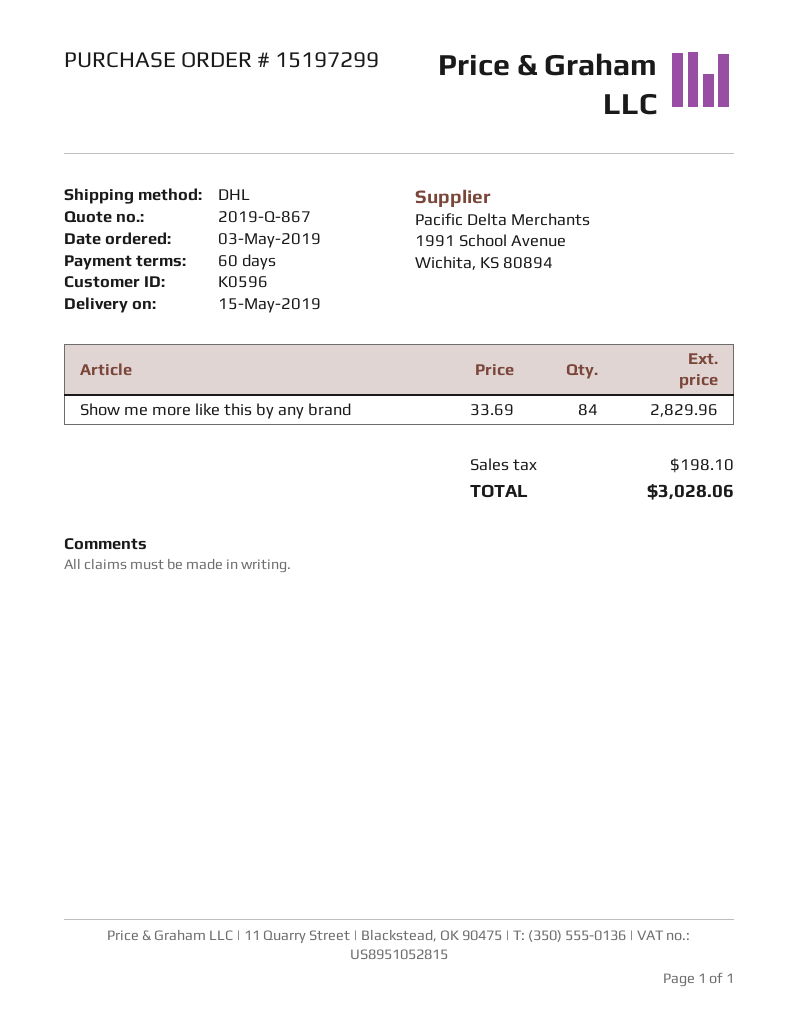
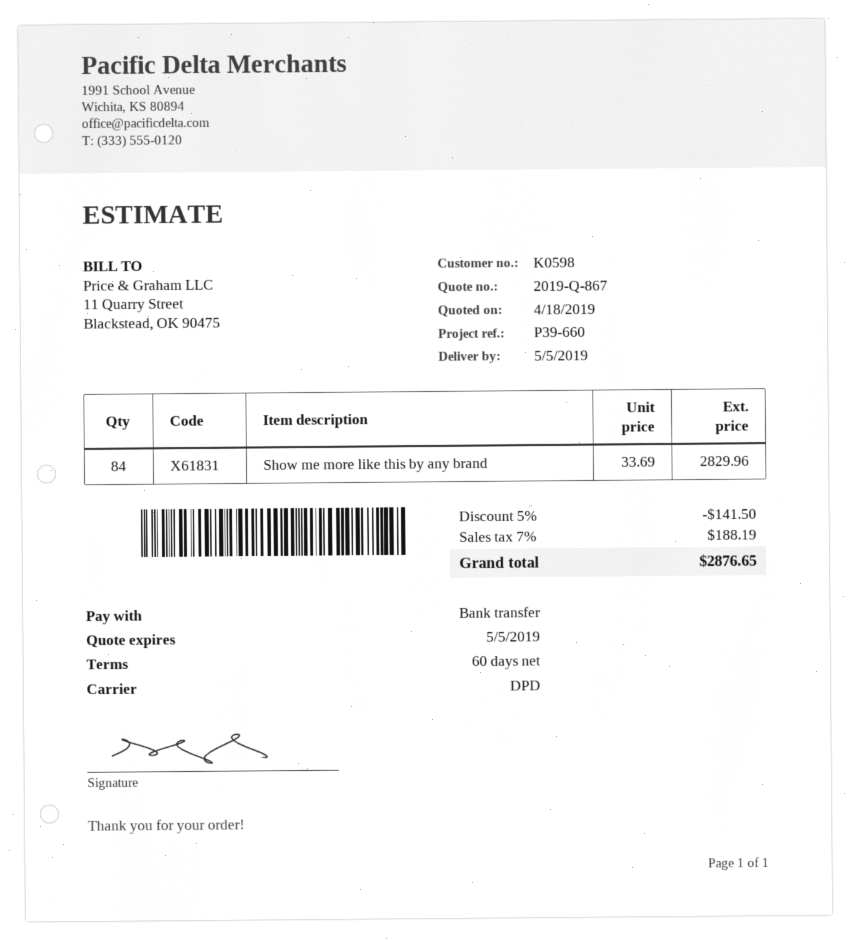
delivery date: 2019-05-15 -> 2019-05-05
customer number: K0596 -> K0598
shipping method: DHL -> DPD
discount: none -> 5% = 141.50
tax: 198.10 -> 188.19
total: 3028.06 -> 2876.65

